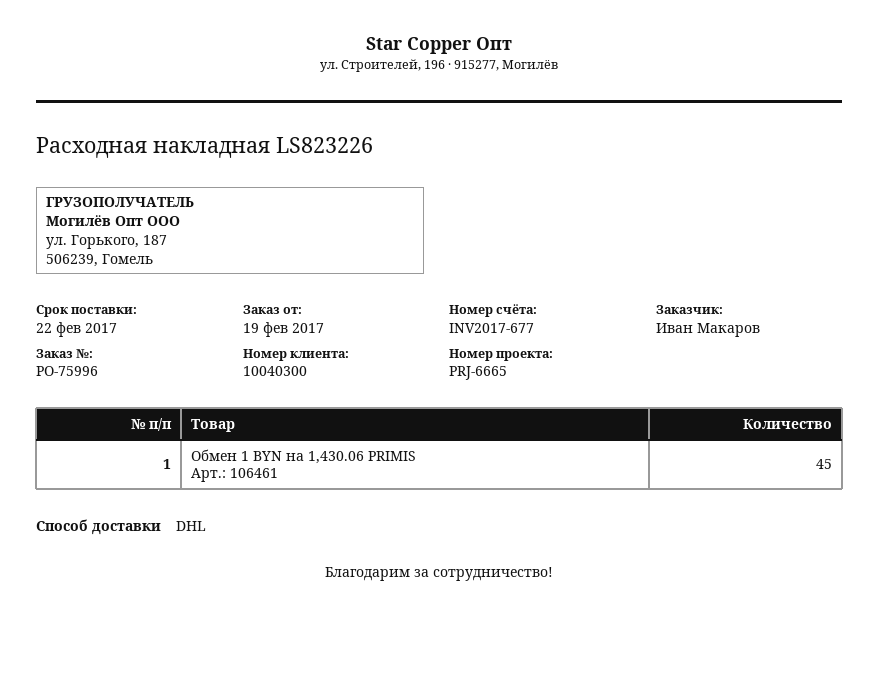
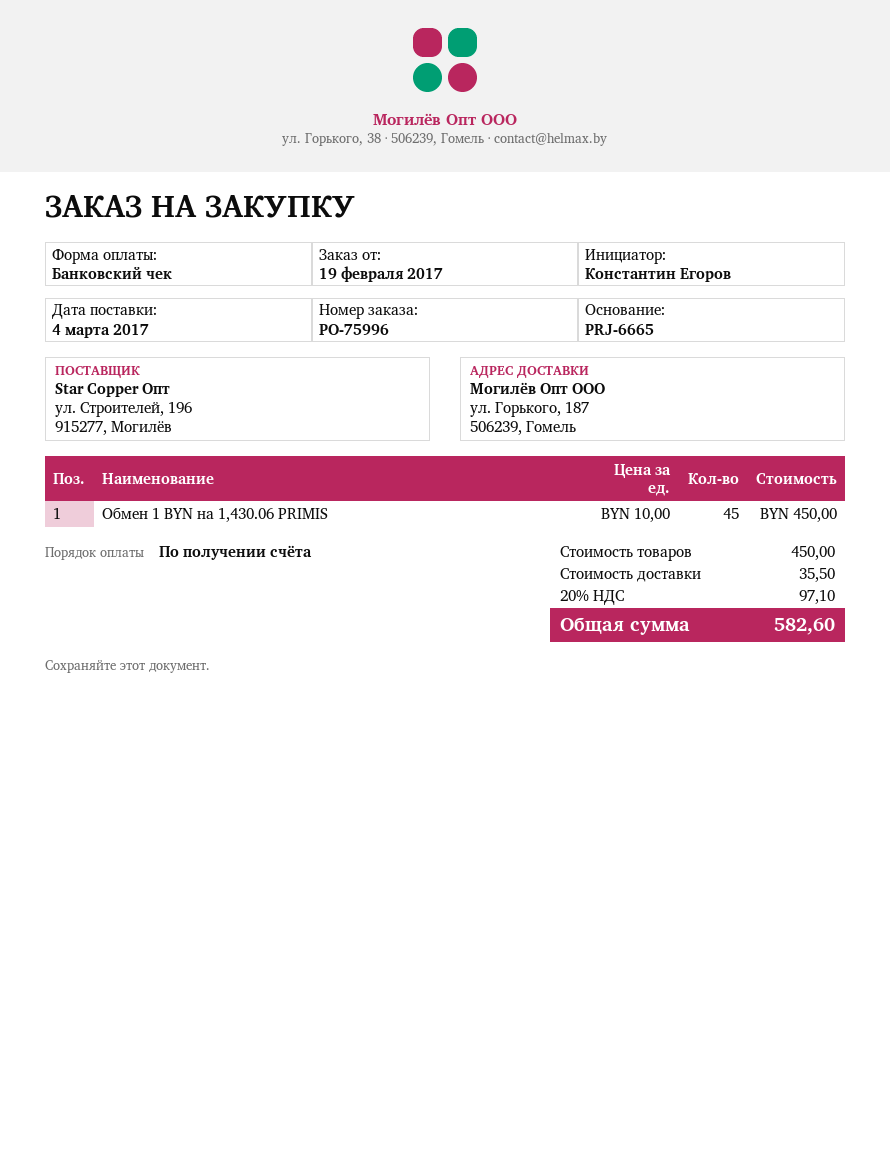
delivery date: 2017-02-22 -> 2017-03-04
ordered by: Иван Макаров -> Константин Егоров

